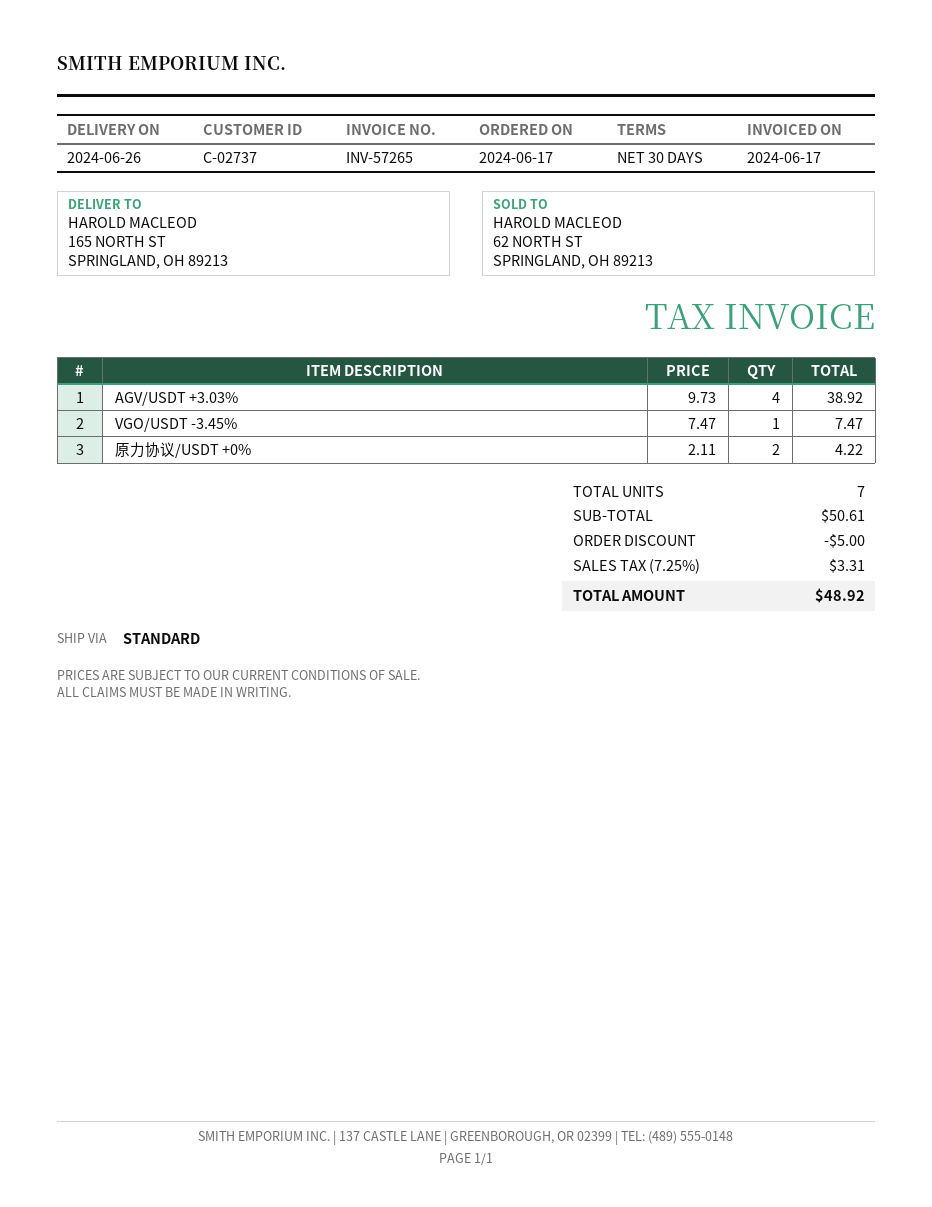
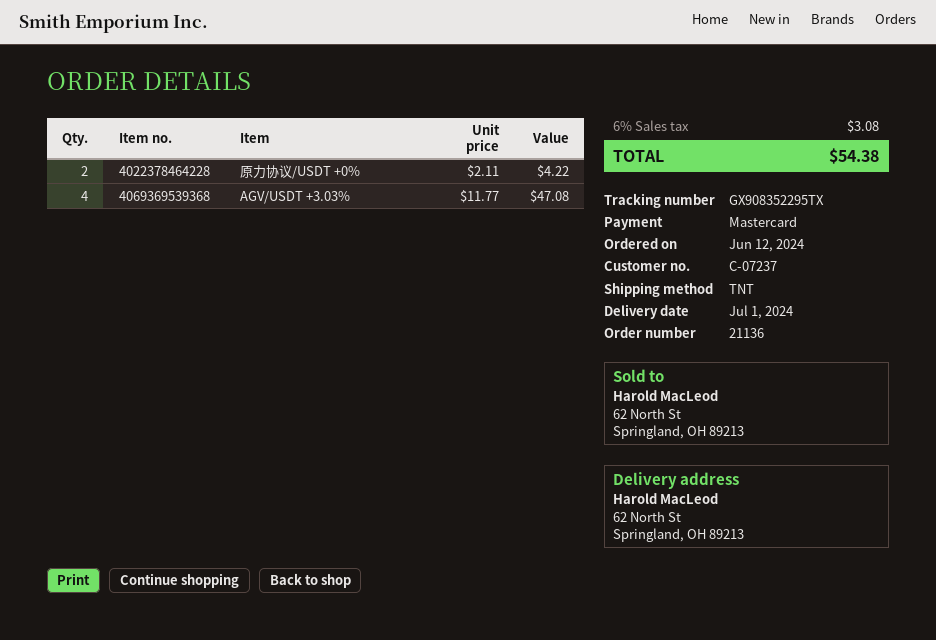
order date: 2024-06-17 -> 2024-06-12
delivery date: 2024-06-26 -> 2024-07-01
customer number: C-02737 -> C-07237
shipping method: standard -> TNT
ship to: 165 NORTH ST, SPRINGLAND, OH 89213 -> 62 North St, Springland, OH 89213
AGV/USDT +3.03%: 4 x 9.73 = 38.92 -> 4 x 11.77 = 47.08
VGO/USDT -3.45%: 1 x 7.47 = 7.47 -> none
discount: 5.00 -> none
tax: 7.25% = 3.31 -> 6% = 3.08
total: 48.92 -> 54.38

